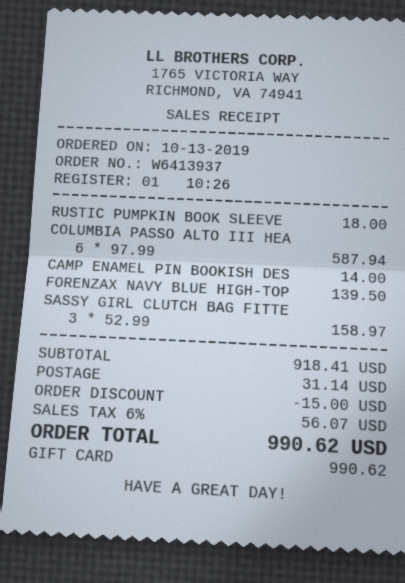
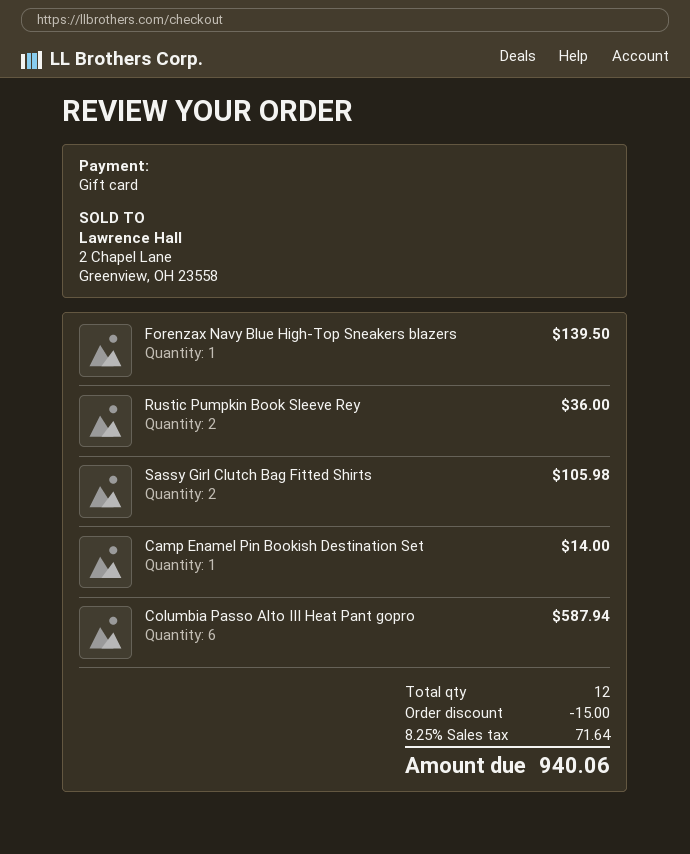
RUSTIC PUMPKIN BOOK SLEEVE: 1 for 18.00 -> 2 for 36.00
SASSY GIRL CLUTCH BAG FITTE: 3 for 158.97 -> 2 for 105.98
shipping: 31.14 -> none
tax: 6% = 56.07 -> 8.25% = 71.64
total: 990.62 -> 940.06

